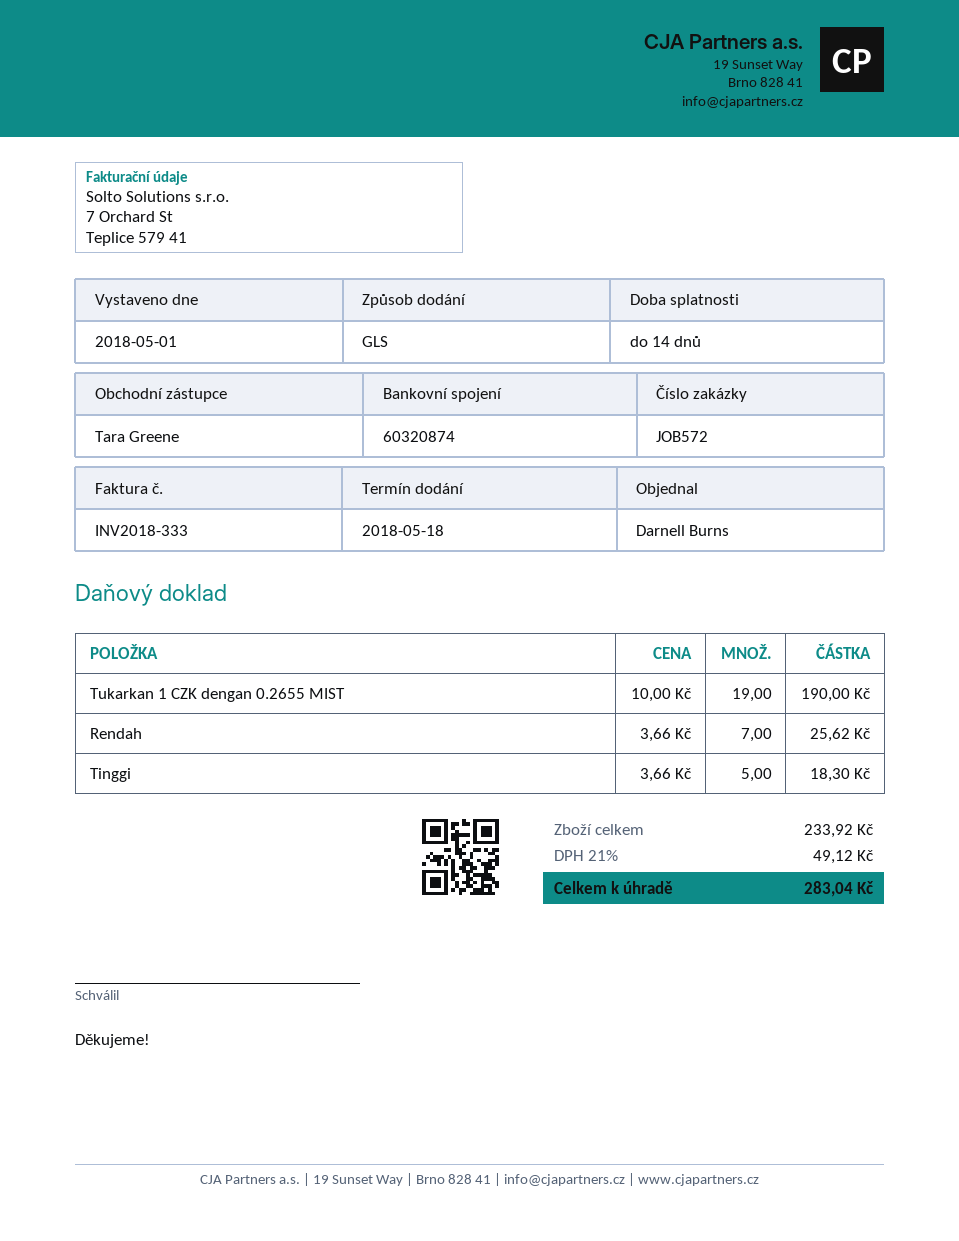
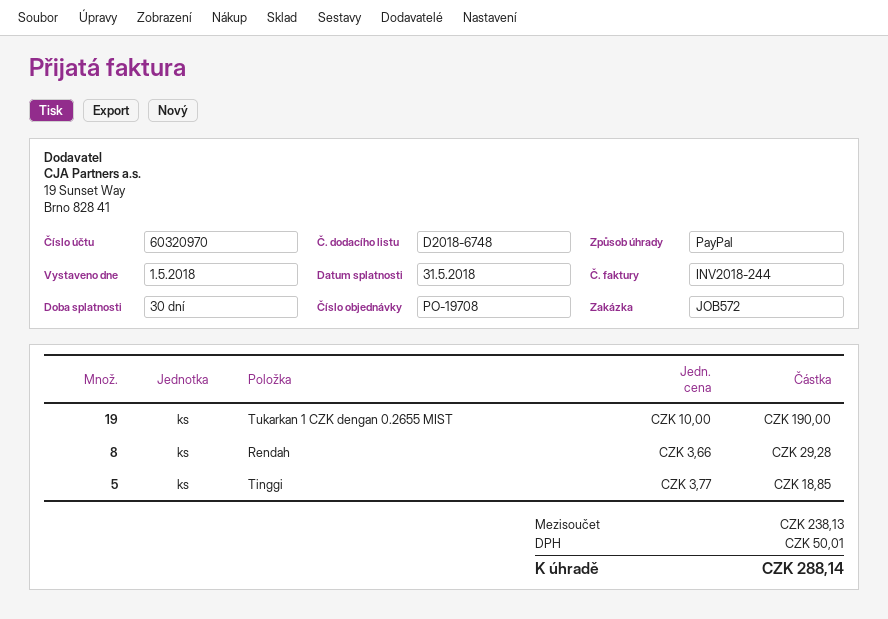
invoice number: INV2018-333 -> INV2018-244
payment terms: 14 days -> 30 days
bank account: 60320874 -> 60320970
Rendah: 7 x 3.66 = 25.62 -> 8 x 3.66 = 29.28
Tinggi: 5 x 3.66 = 18.30 -> 5 x 3.77 = 18.85
subtotal: 233.92 -> 238.13
tax: 49.12 -> 50.01
total: 283.04 -> 288.14

